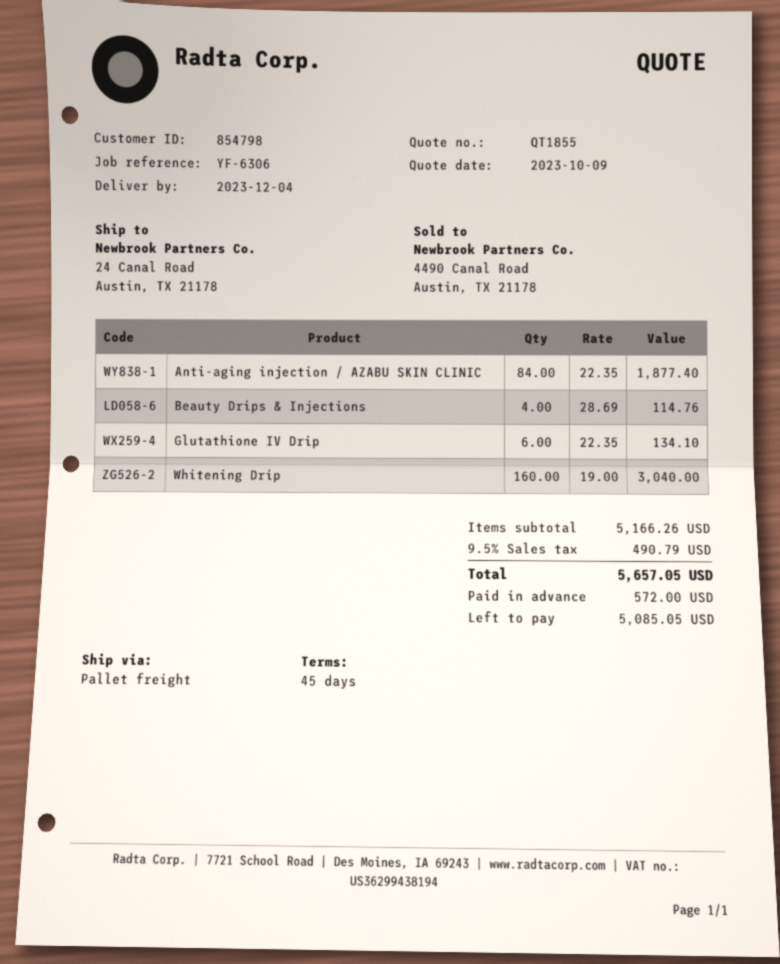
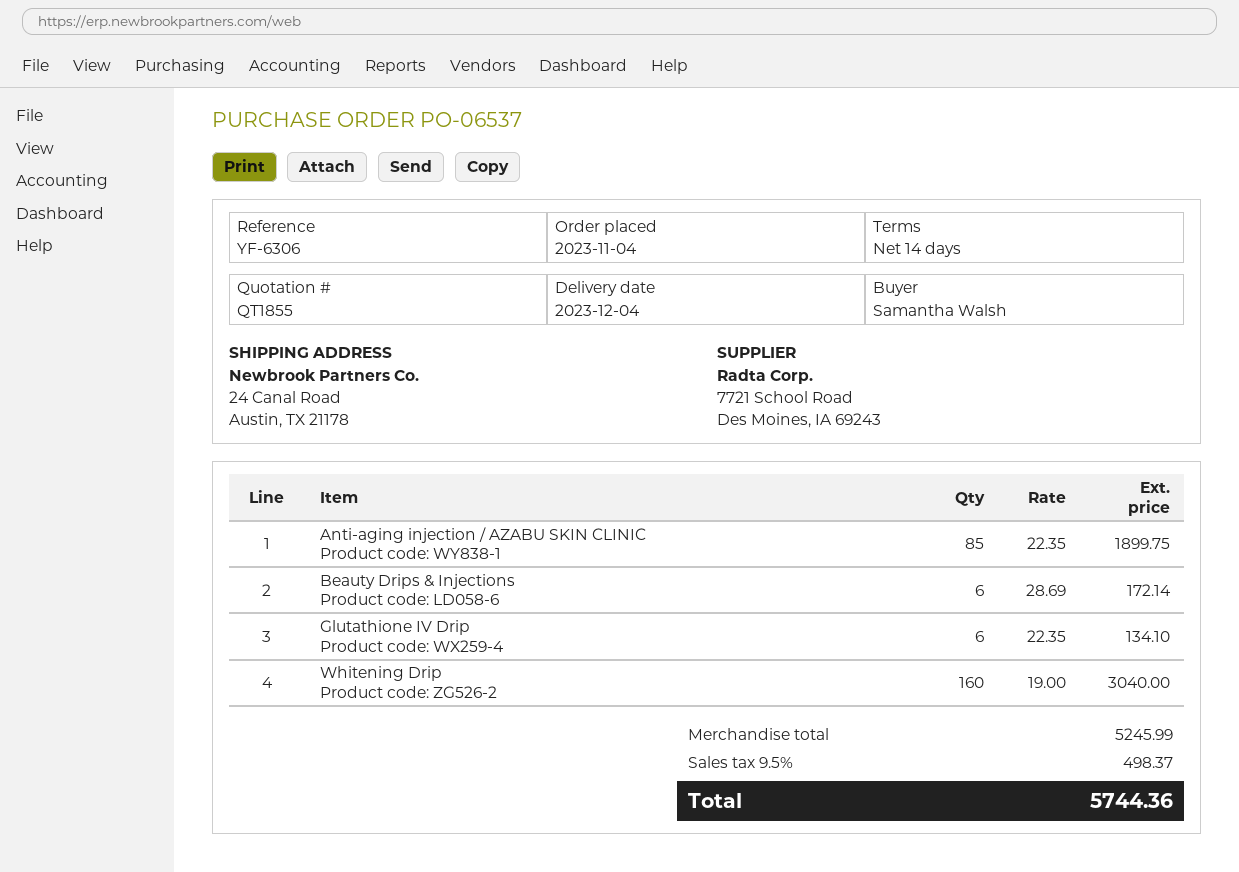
payment terms: 45 days -> 14 days
Anti-aging injection / AZABU SKIN CLINIC: 84 x 22.35 = 1877.40 -> 85 x 22.35 = 1899.75
Beauty Drips & Injections: 4 x 28.69 = 114.76 -> 6 x 28.69 = 172.14
subtotal: 5166.26 -> 5245.99
tax: 9.5% = 490.79 -> 9.5% = 498.37
total: 5657.05 -> 5744.36

